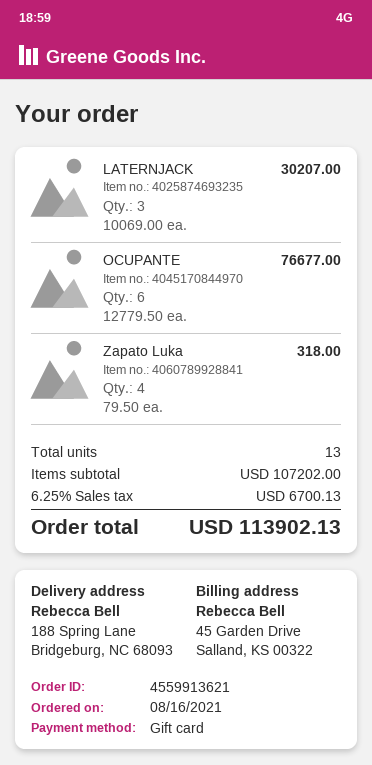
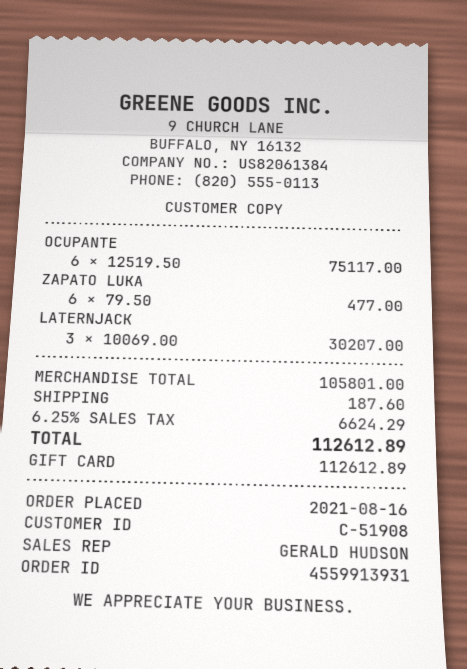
order number: 4559913621 -> 4559913931
OCUPANTE: 6 x 12779.50 = 76677.00 -> 6 x 12519.50 = 75117.00
Zapato Luka: 4 x 79.50 = 318.00 -> 6 x 79.50 = 477.00
subtotal: 107202.00 -> 105801.00
shipping: none -> 187.60
tax: 6.25% = 6700.13 -> 6.25% = 6624.29
total: 113902.13 -> 112612.89

